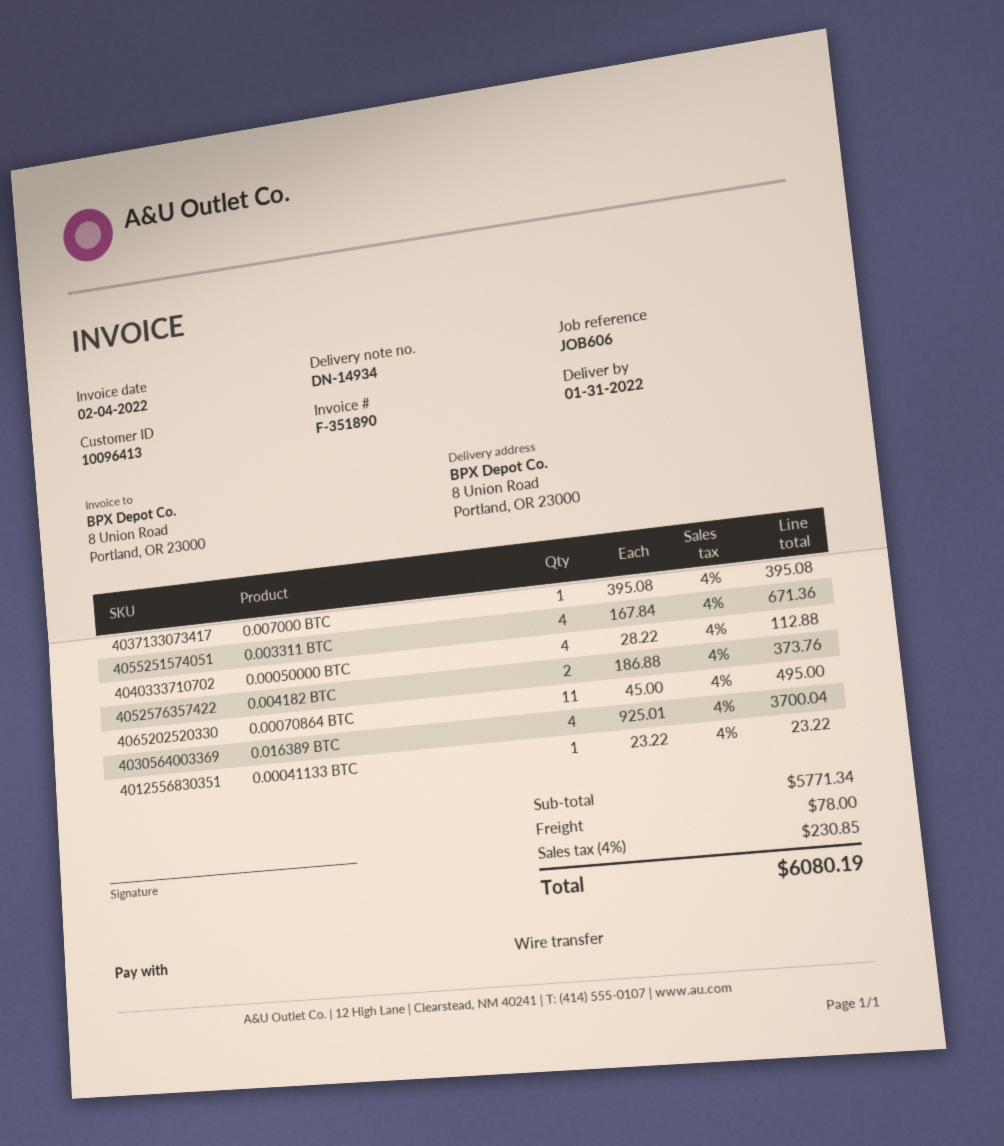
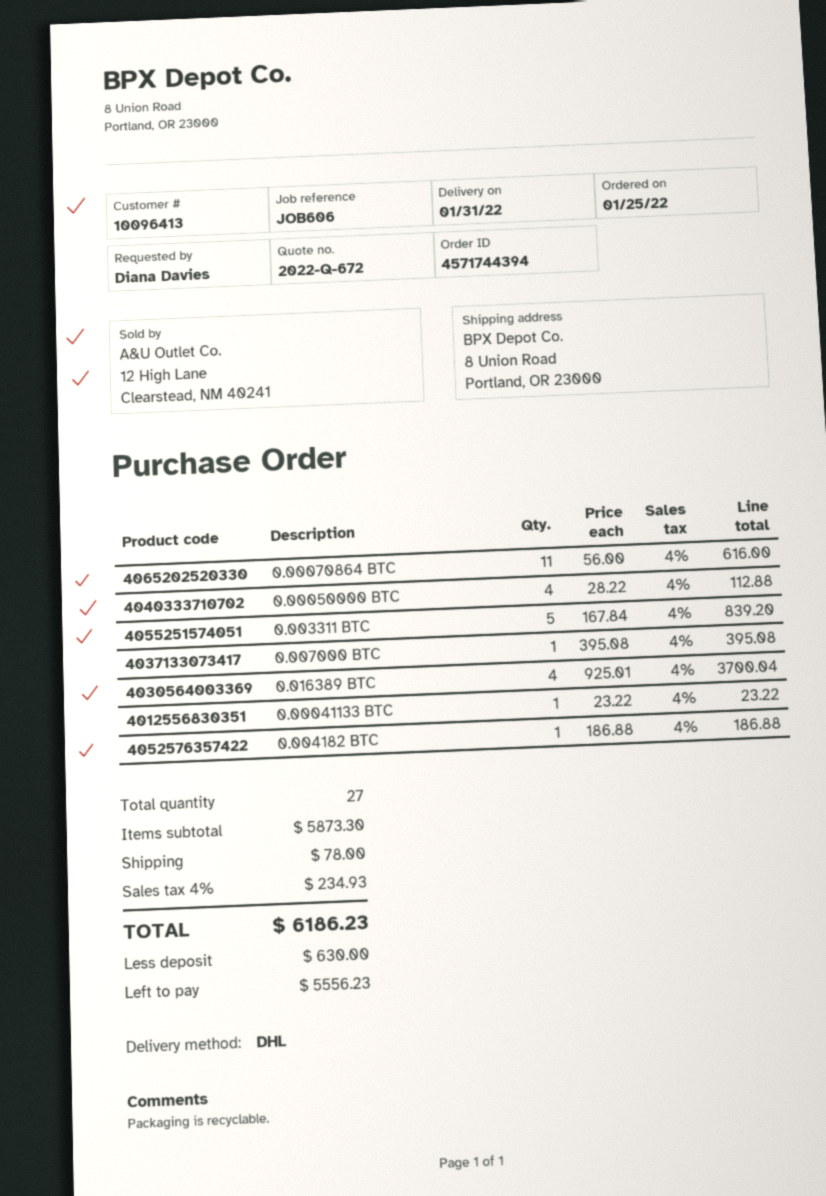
0.003311 BTC: 4 x 167.84 = 671.36 -> 5 x 167.84 = 839.20
0.004182 BTC: 2 x 186.88 = 373.76 -> 1 x 186.88 = 186.88
0.00070864 BTC: 11 x 45.00 = 495.00 -> 11 x 56.00 = 616.00
subtotal: 5771.34 -> 5873.30
tax: 4% = 230.85 -> 4% = 234.93
total: 6080.19 -> 6186.23

